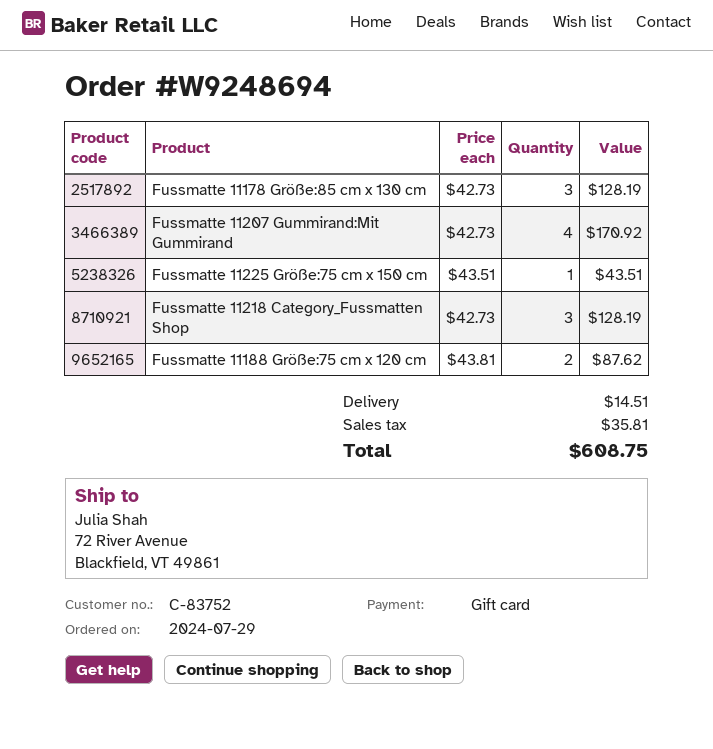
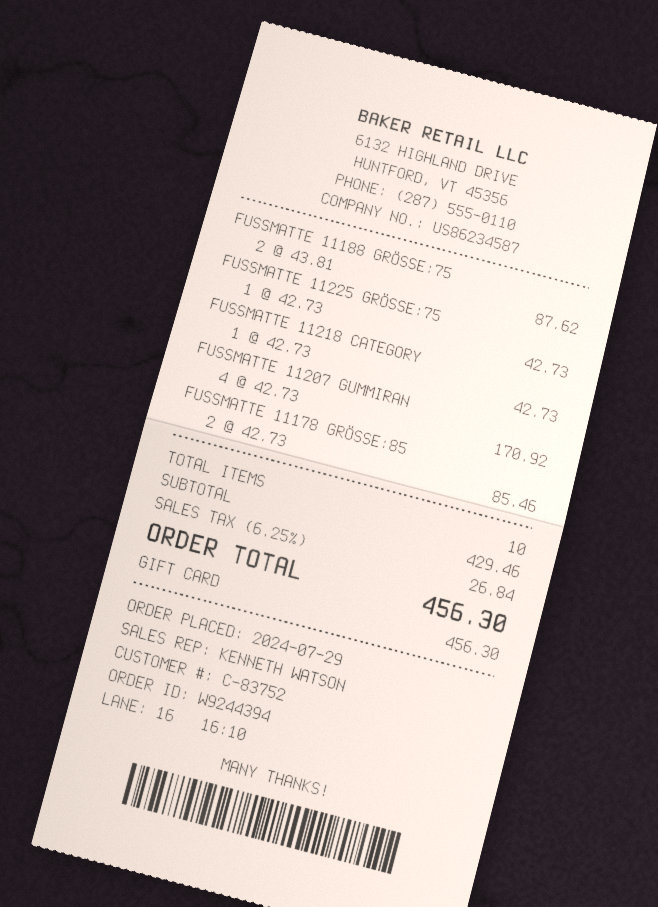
order number: W9248694 -> W9244394
Fussmatte 11178 Größe:85 cm x 130 cm: 3 x 42.73 = 128.19 -> 2 x 42.73 = 85.46
Fussmatte 11225 Größe:75 cm x 150 cm: 1 x 43.51 = 43.51 -> 1 x 42.73 = 42.73
Fussmatte 11218 Category_Fussmatten Shop: 3 x 42.73 = 128.19 -> 1 x 42.73 = 42.73
shipping: 14.51 -> none
tax: 35.81 -> 26.84
total: 608.75 -> 456.30

